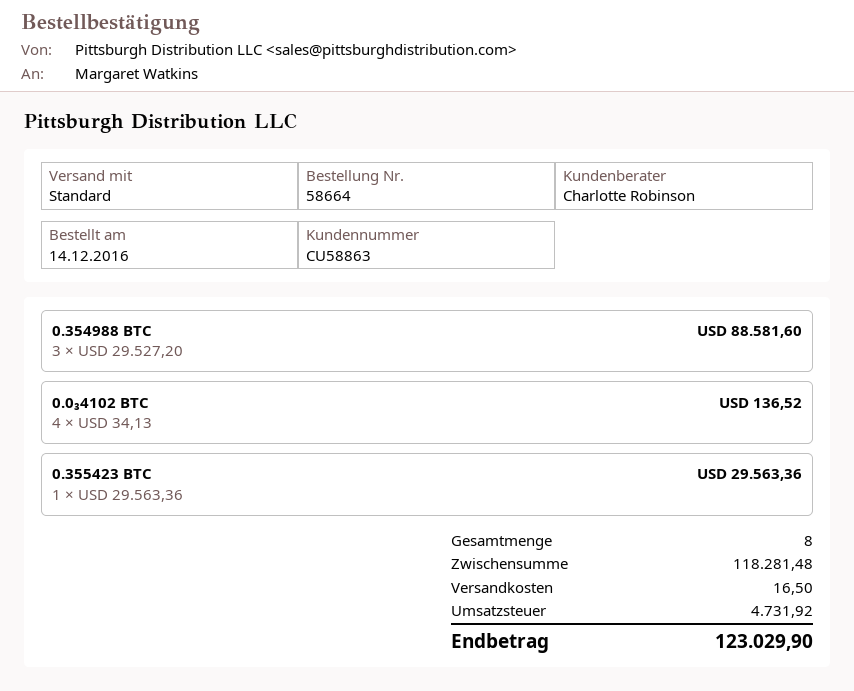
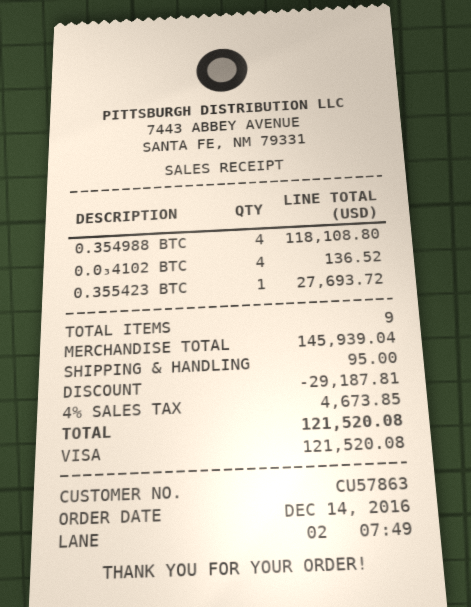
customer number: CU58863 -> CU57863
0.354988 BTC: 3 for 88581.60 -> 4 for 118108.80
0.355423 BTC: 1 for 29563.36 -> 1 for 27693.72
total quantity: 8 -> 9
subtotal: 118281.48 -> 145939.04
discount: none -> 29187.81
shipping: 16.50 -> 95.00
tax: 4731.92 -> 4673.85
total: 123029.90 -> 121520.08

